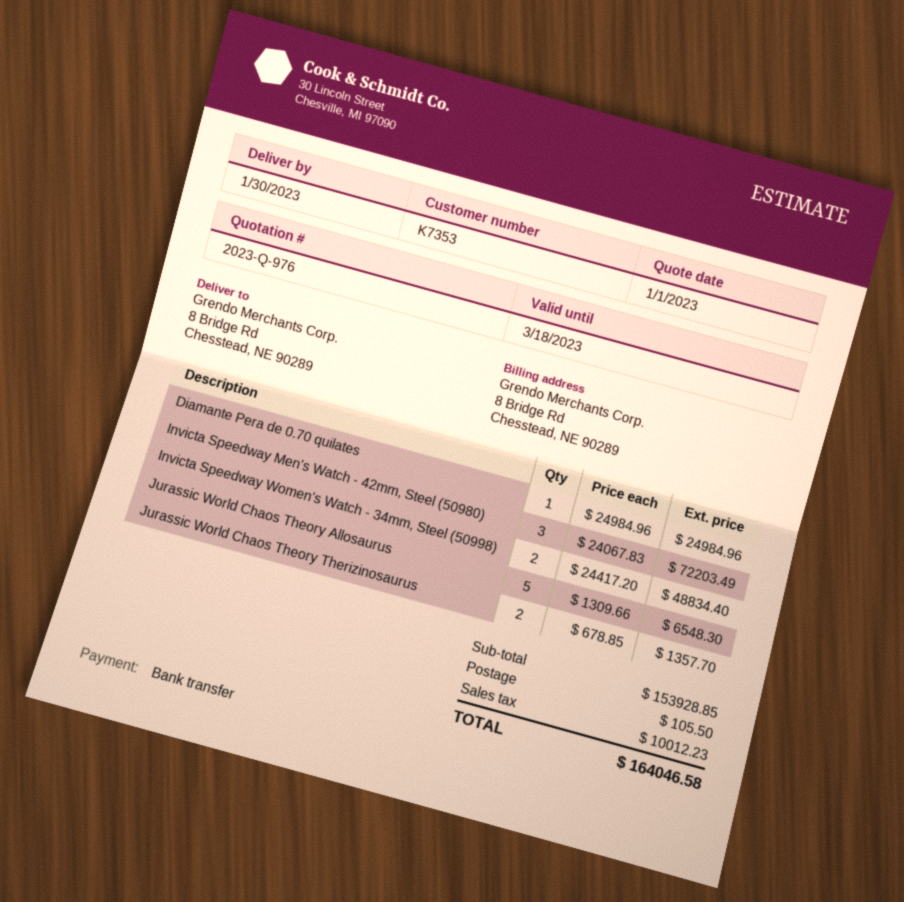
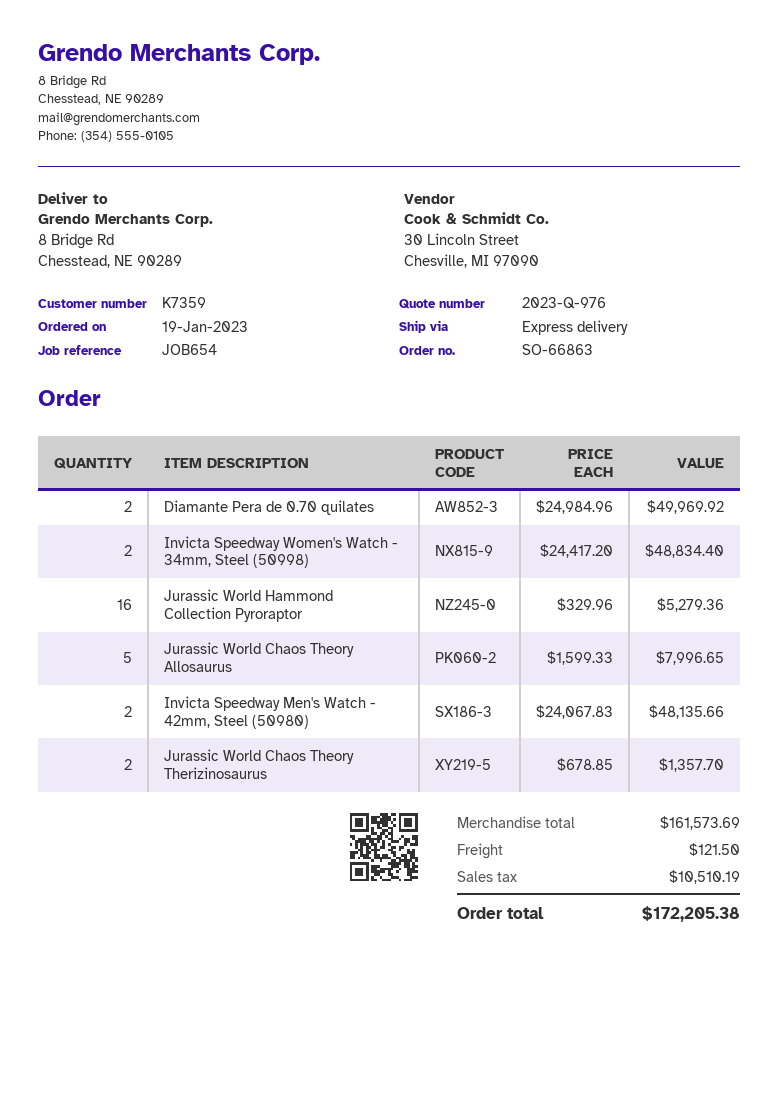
customer number: K7353 -> K7359
Diamante Pera de 0.70 quilates: 1 x 24984.96 = 24984.96 -> 2 x 24984.96 = 49969.92
Invicta Speedway Men's Watch - 42mm, Steel (50980): 3 x 24067.83 = 72203.49 -> 2 x 24067.83 = 48135.66
Jurassic World Chaos Theory Allosaurus: 5 x 1309.66 = 6548.30 -> 5 x 1599.33 = 7996.65
Jurassic World Hammond Collection Pyroraptor: none -> 16 x 329.96 = 5279.36
subtotal: 153928.85 -> 161573.69
shipping: 105.50 -> 121.50
tax: 10012.23 -> 10510.19
total: 164046.58 -> 172205.38

